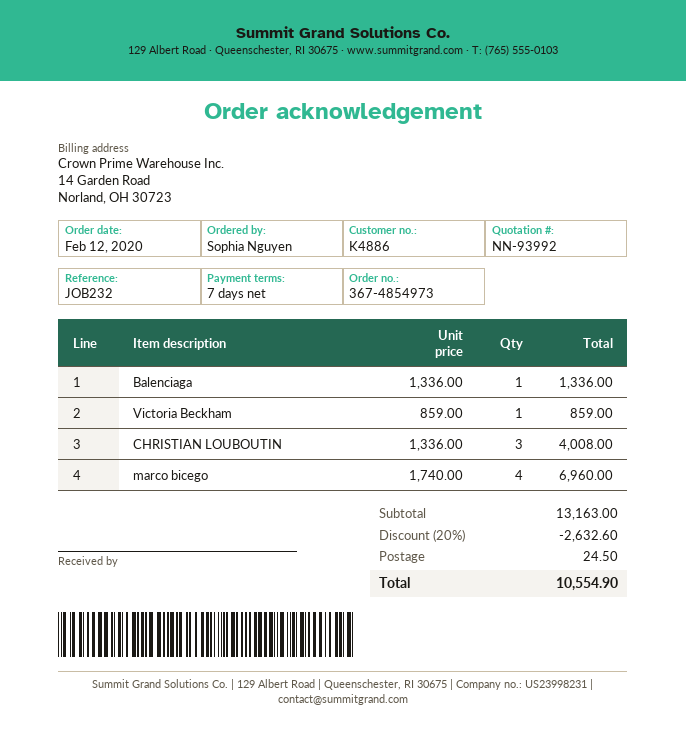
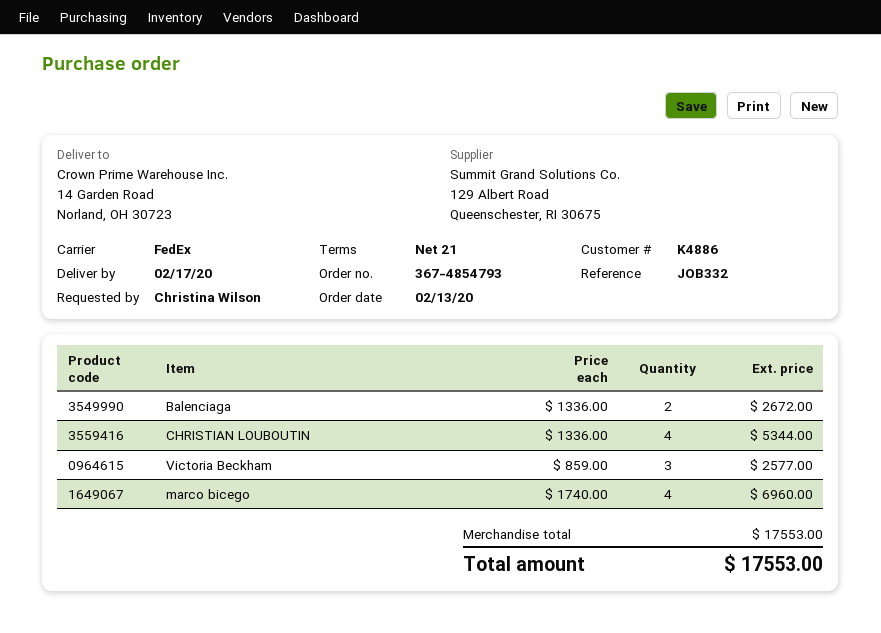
order number: 367-4854973 -> 367-4854793
order date: 2020-02-12 -> 2020-02-13
payment terms: 7 days -> 21 days
reference: JOB232 -> JOB332
ordered by: Sophia Nguyen -> Christina Wilson
Balenciaga: 1 x 1336.00 = 1336.00 -> 2 x 1336.00 = 2672.00
Victoria Beckham: 1 x 859.00 = 859.00 -> 3 x 859.00 = 2577.00
CHRISTIAN LOUBOUTIN: 3 x 1336.00 = 4008.00 -> 4 x 1336.00 = 5344.00
subtotal: 13163.00 -> 17553.00
discount: 20% = 2632.60 -> none
shipping: 24.50 -> none
total: 10554.90 -> 17553.00

